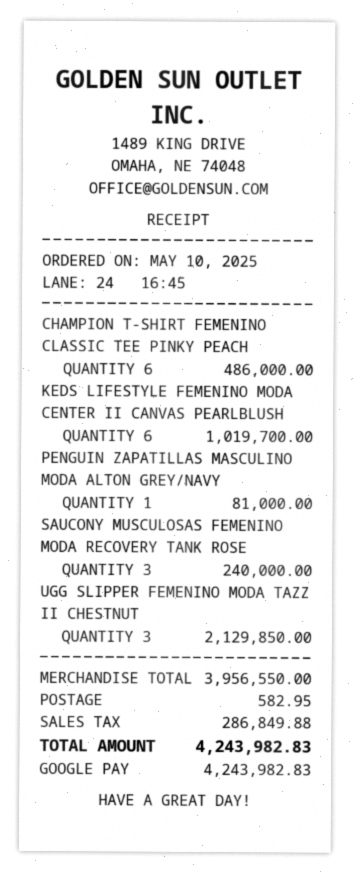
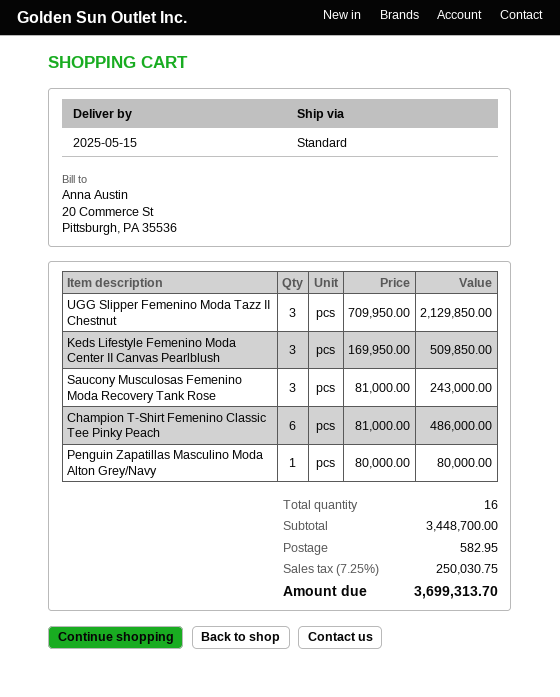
KEDS LIFESTYLE FEMENINO MODA CENTER II CANVAS PEARLBLUSH: 6 for 1019700.00 -> 3 for 509850.00
PENGUIN ZAPATILLAS MASCULINO MODA ALTON GREY/NAVY: 1 for 81000.00 -> 1 for 80000.00
SAUCONY MUSCULOSAS FEMENINO MODA RECOVERY TANK ROSE: 3 for 240000.00 -> 3 for 243000.00
subtotal: 3956550.00 -> 3448700.00
tax: 286849.88 -> 250030.75
total: 4243982.83 -> 3699313.70

